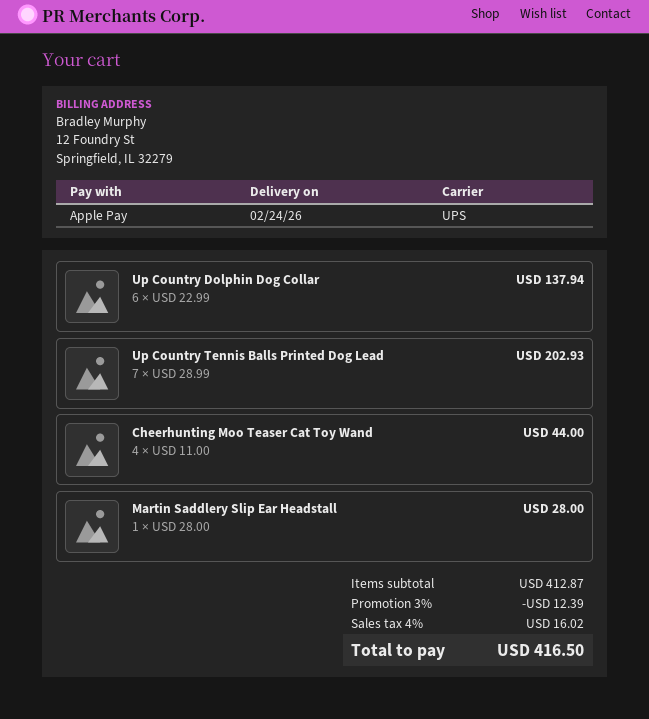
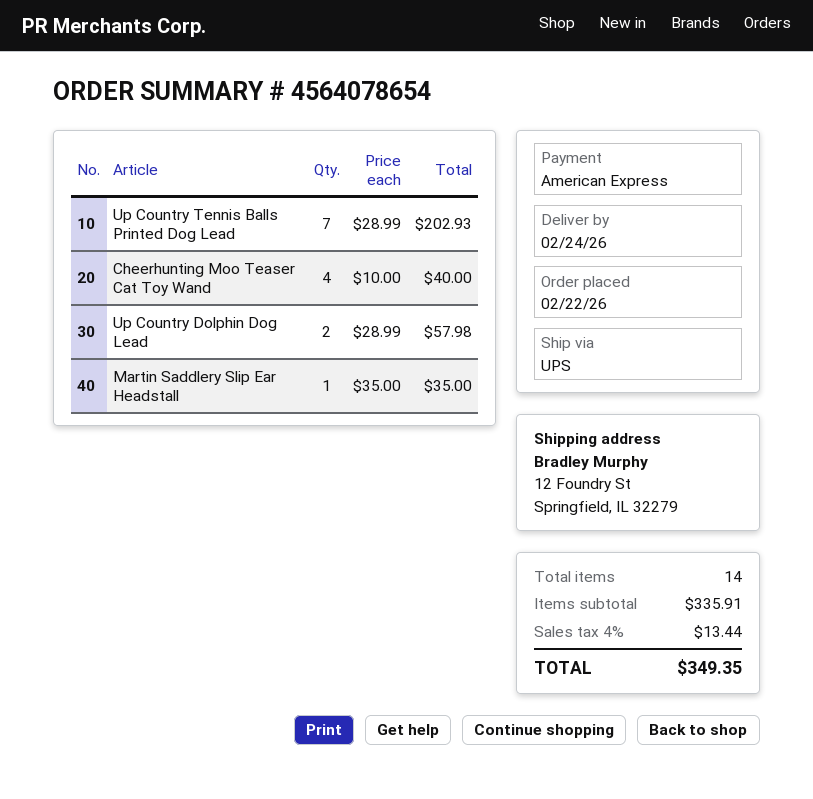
payment method: Apple Pay -> American Express
Up Country Dolphin Dog Collar: 6 x 22.99 = 137.94 -> none
Cheerhunting Moo Teaser Cat Toy Wand: 4 x 11.00 = 44.00 -> 4 x 10.00 = 40.00
Martin Saddlery Slip Ear Headstall: 1 x 28.00 = 28.00 -> 1 x 35.00 = 35.00
Up Country Dolphin Dog Lead: none -> 2 x 28.99 = 57.98
subtotal: 412.87 -> 335.91
discount: 3% = 12.39 -> none
tax: 4% = 16.02 -> 4% = 13.44
total: 416.50 -> 349.35

